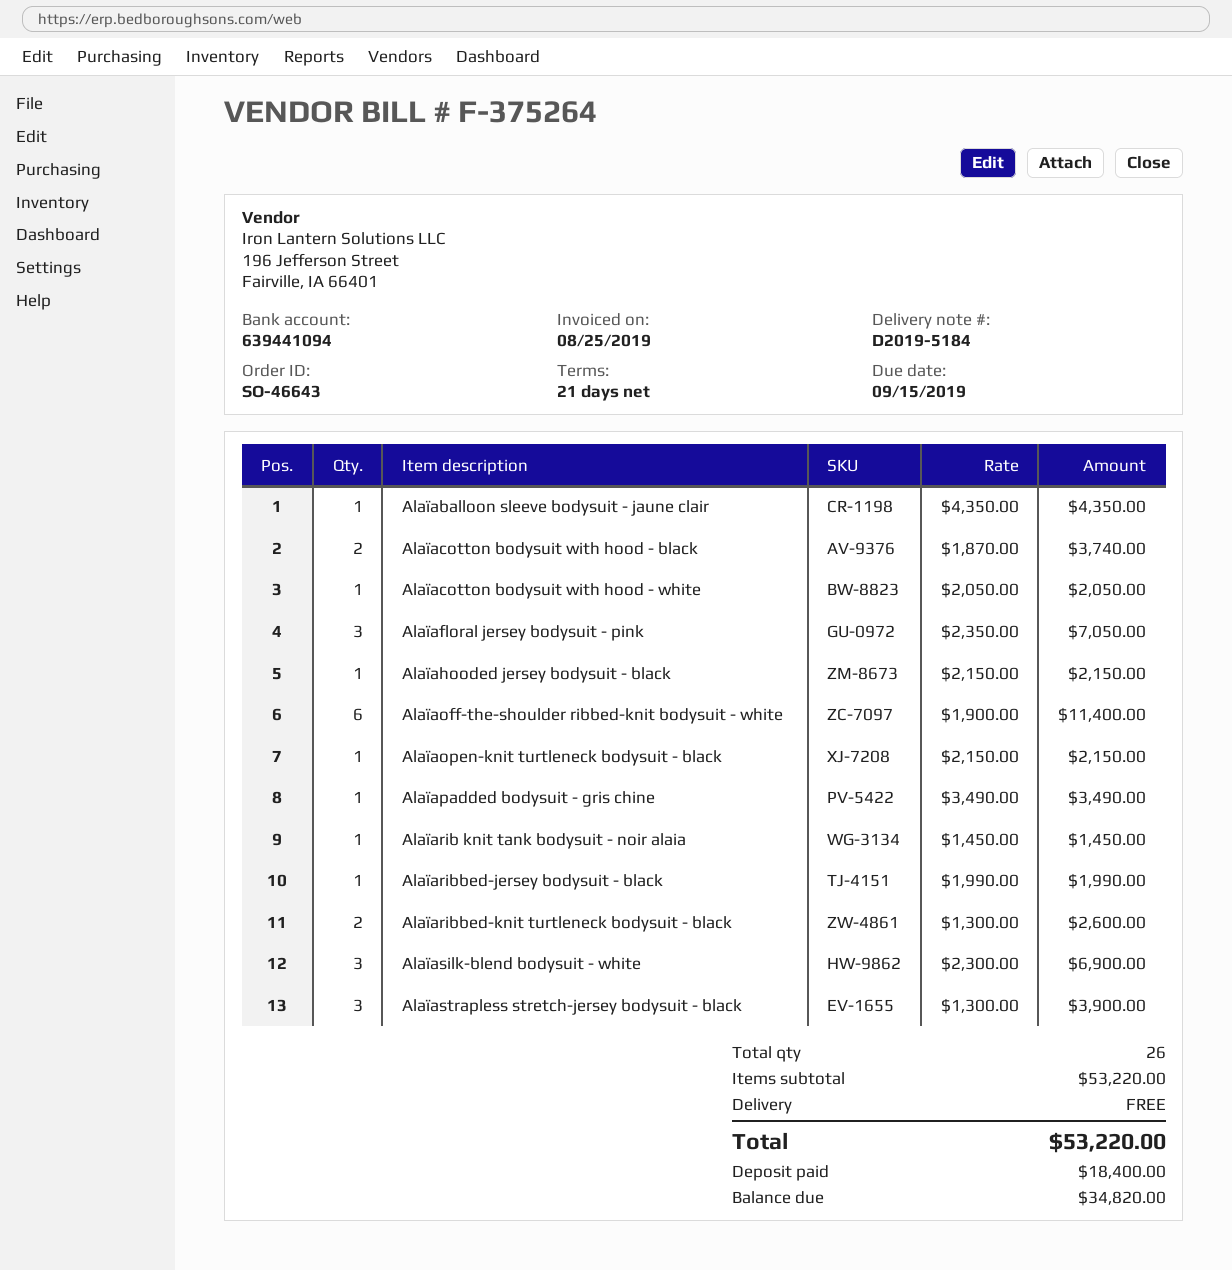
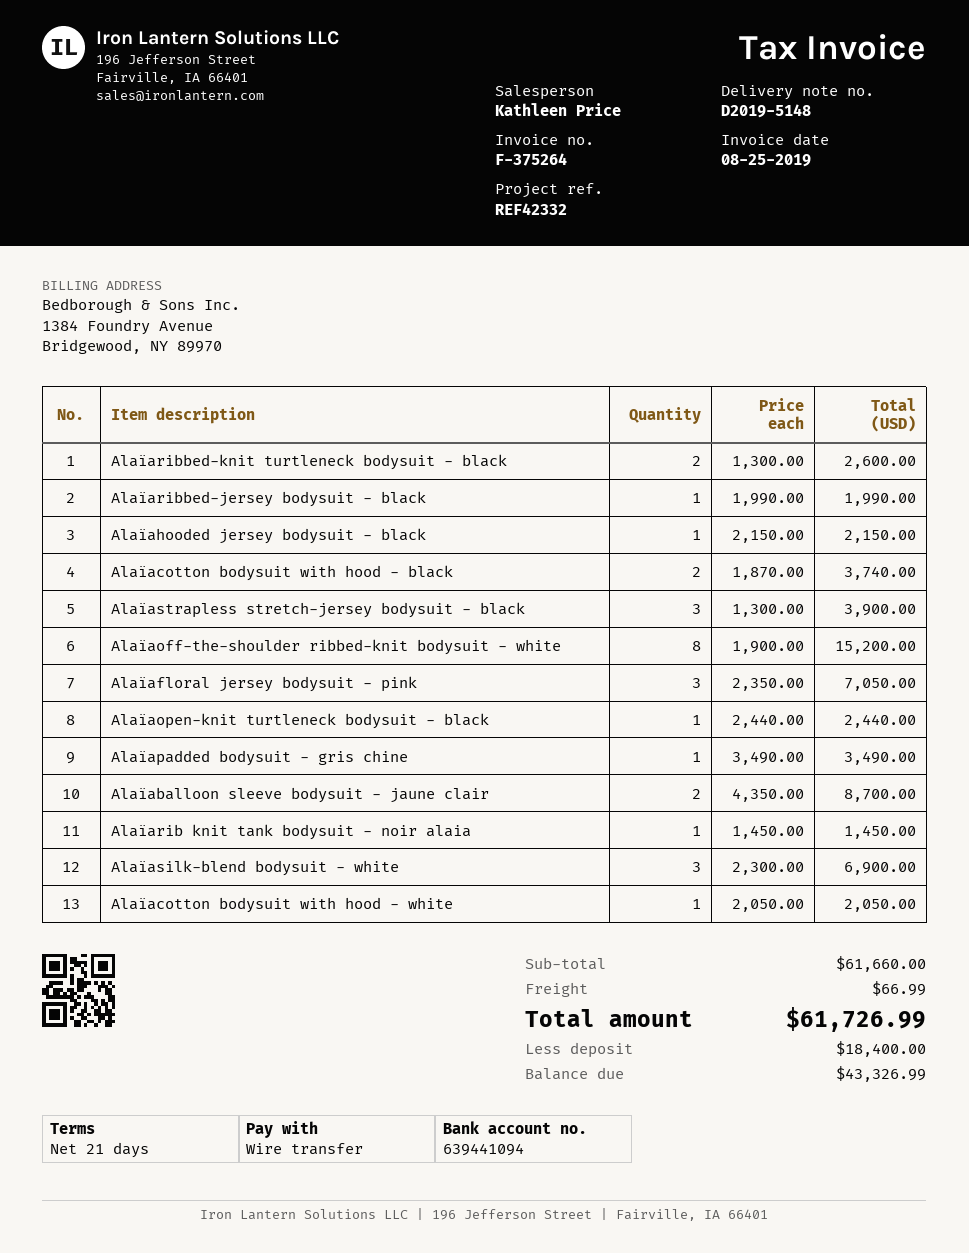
delivery note number: D2019-5184 -> D2019-5148
Alaïaballoon sleeve bodysuit - jaune clair: 1 x 4350.00 = 4350.00 -> 2 x 4350.00 = 8700.00
Alaïaoff-the-shoulder ribbed-knit bodysuit - white: 6 x 1900.00 = 11400.00 -> 8 x 1900.00 = 15200.00
Alaïaopen-knit turtleneck bodysuit - black: 1 x 2150.00 = 2150.00 -> 1 x 2440.00 = 2440.00
subtotal: 53220.00 -> 61660.00
shipping: 0.00 -> 66.99
total: 53220.00 -> 61726.99
balance: 34820.00 -> 43326.99

